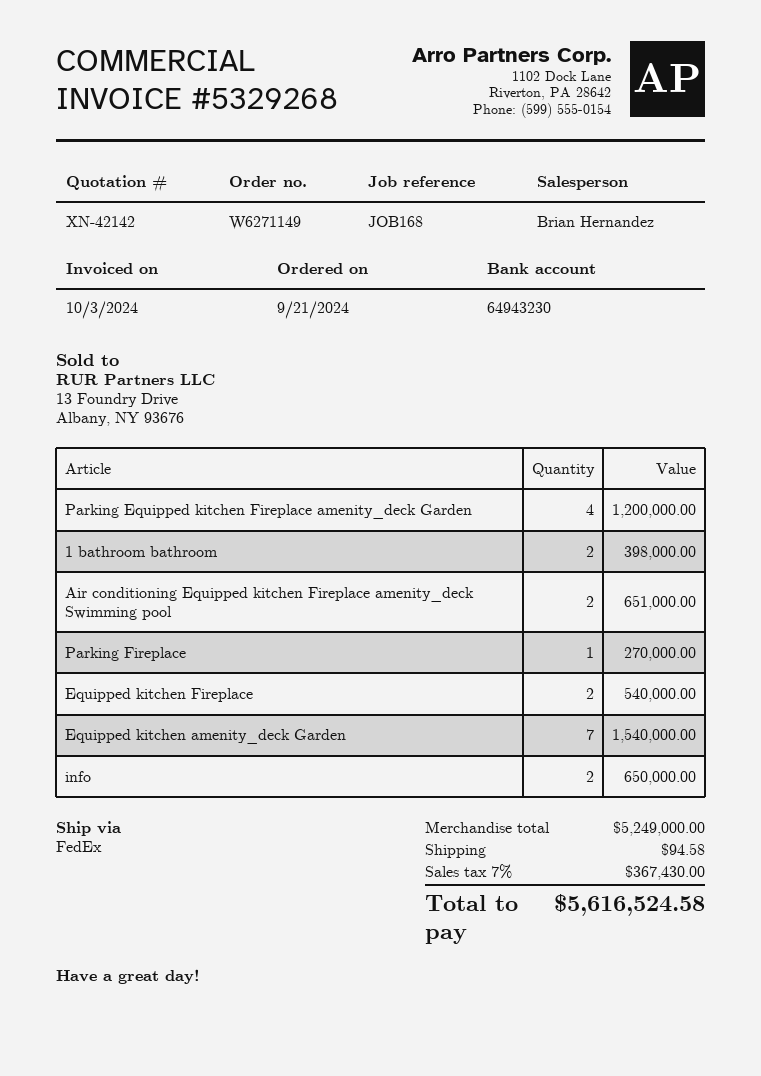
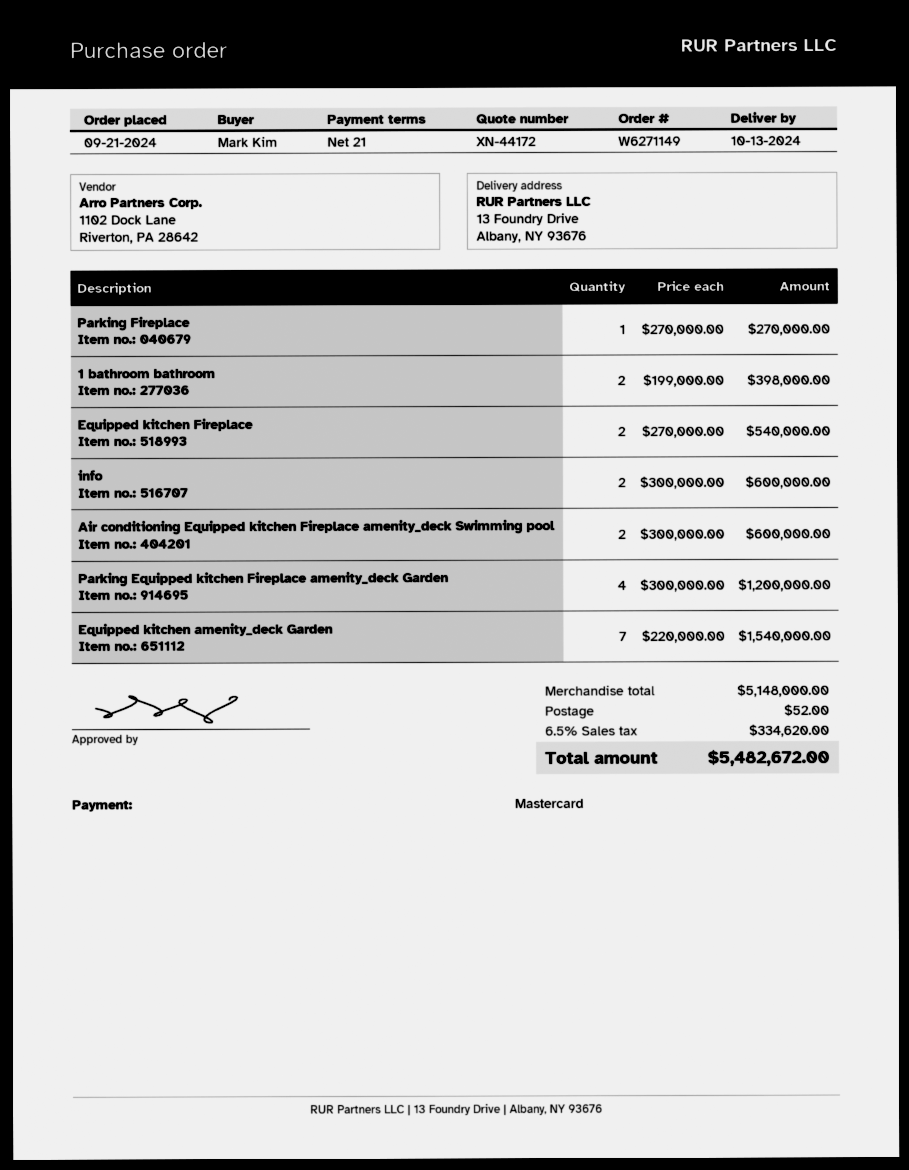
quote number: XN-42142 -> XN-44172
Air conditioning Equipped kitchen Fireplace amenity_deck Swimming pool: 2 for 651000.00 -> 2 for 600000.00
info: 2 for 650000.00 -> 2 for 600000.00
subtotal: 5249000.00 -> 5148000.00
shipping: 94.58 -> 52.00
tax: 7% = 367430.00 -> 6.5% = 334620.00
total: 5616524.58 -> 5482672.00

